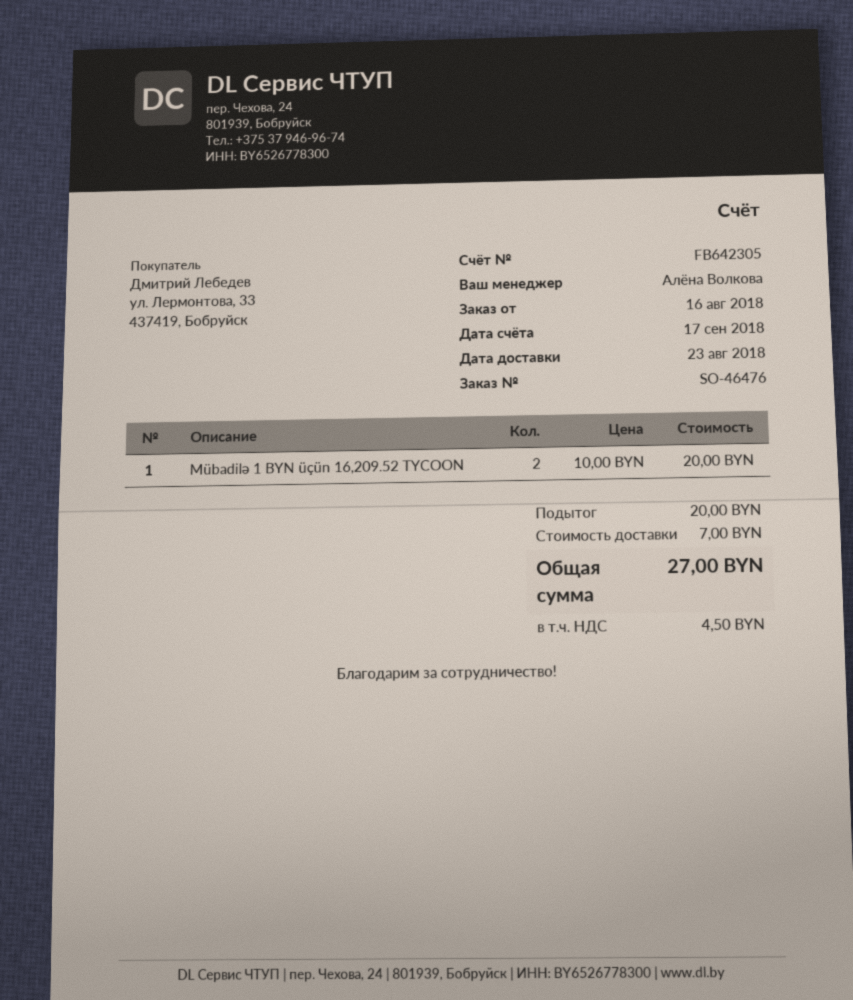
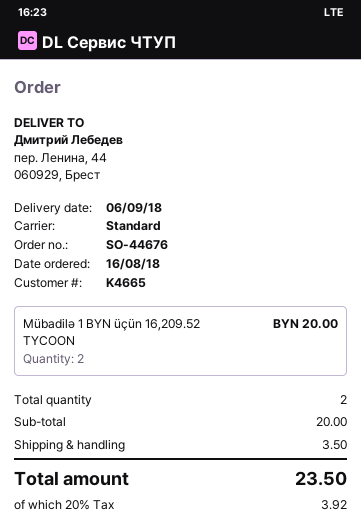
order number: SO-46476 -> SO-44676
delivery date: 2018-08-23 -> 2018-09-06
shipping: 7.00 -> 3.50
tax: 4.50 -> 3.92
total: 27.00 -> 23.50

